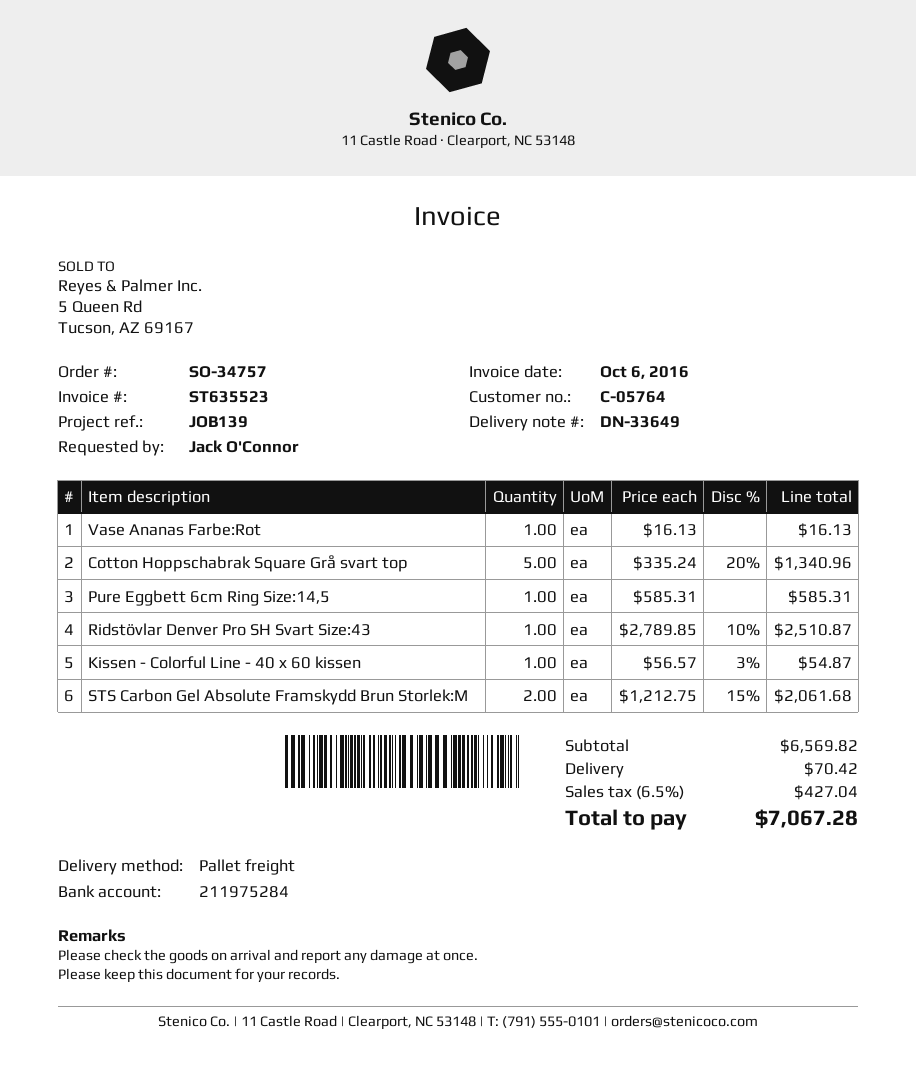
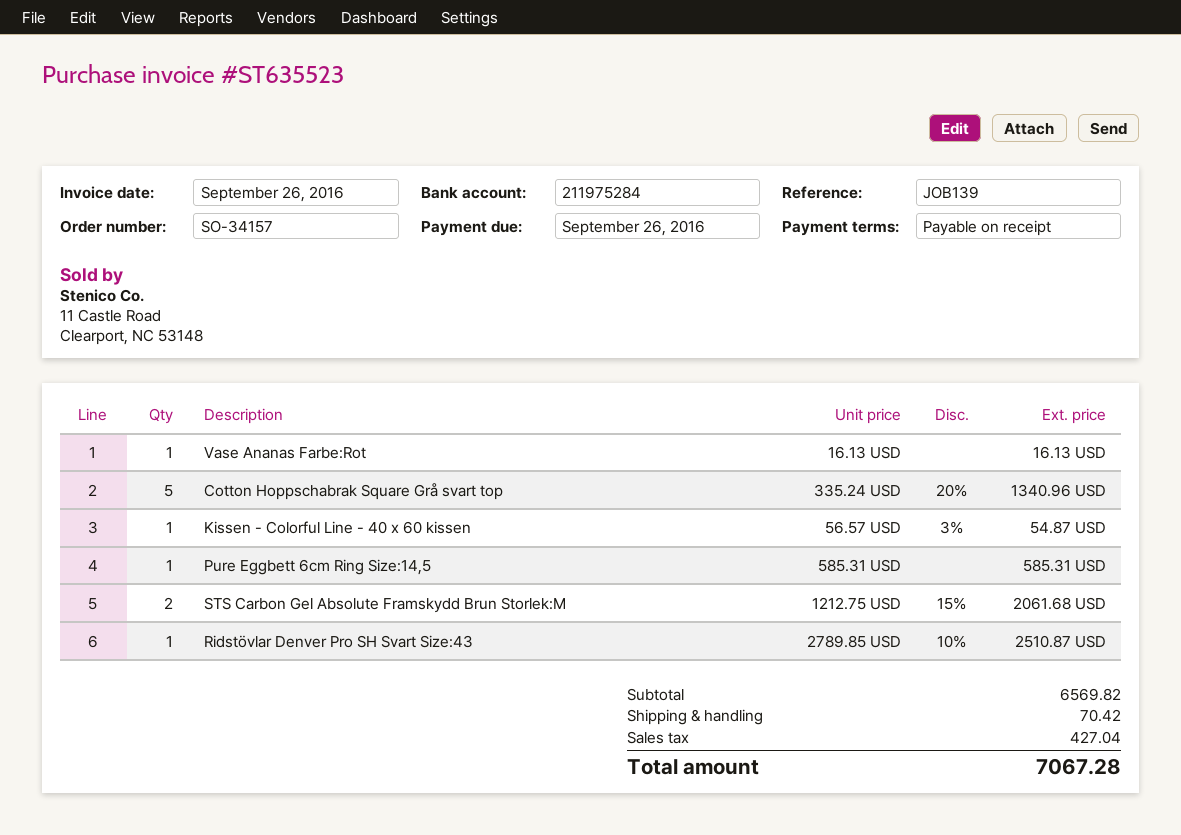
order number: SO-34757 -> SO-34157
invoice date: 2016-10-06 -> 2016-09-26

